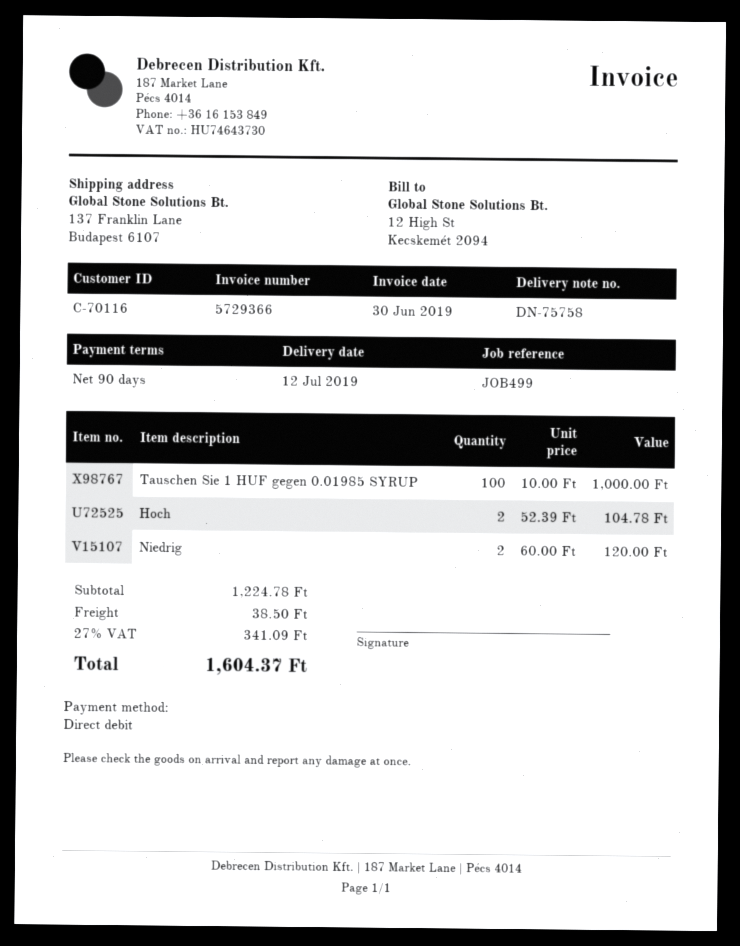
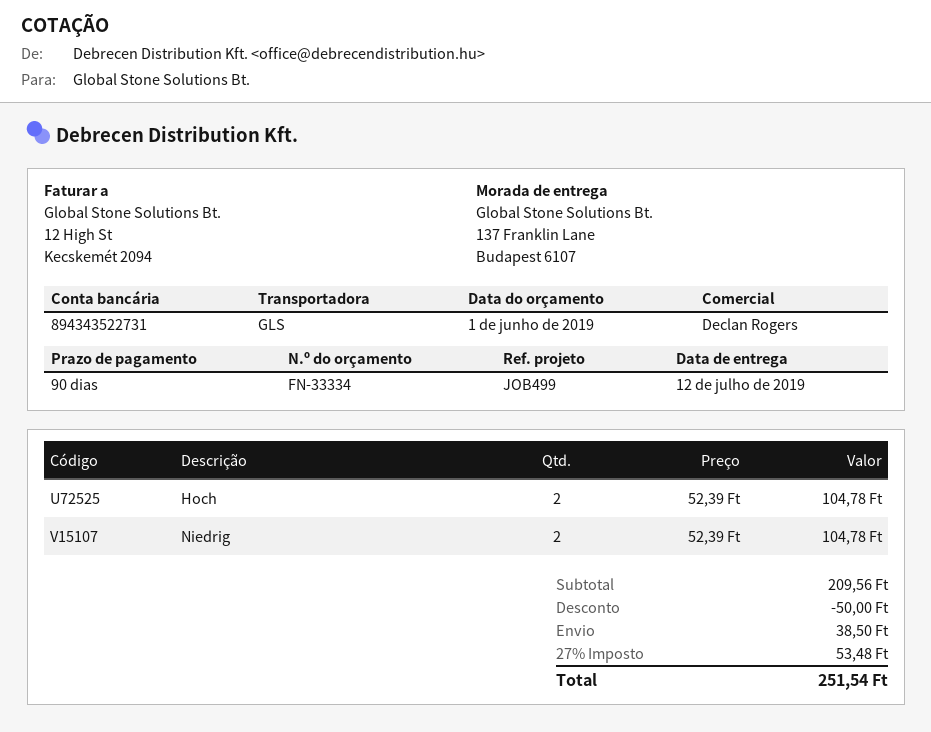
Tauschen Sie 1 HUF gegen 0.01985 SYRUP: 100 x 10.00 = 1000.00 -> none
Niedrig: 2 x 60.00 = 120.00 -> 2 x 52.39 = 104.78
subtotal: 1224.78 -> 209.56
discount: none -> 50.00
tax: 27% = 341.09 -> 27% = 53.48
total: 1604.37 -> 251.54

